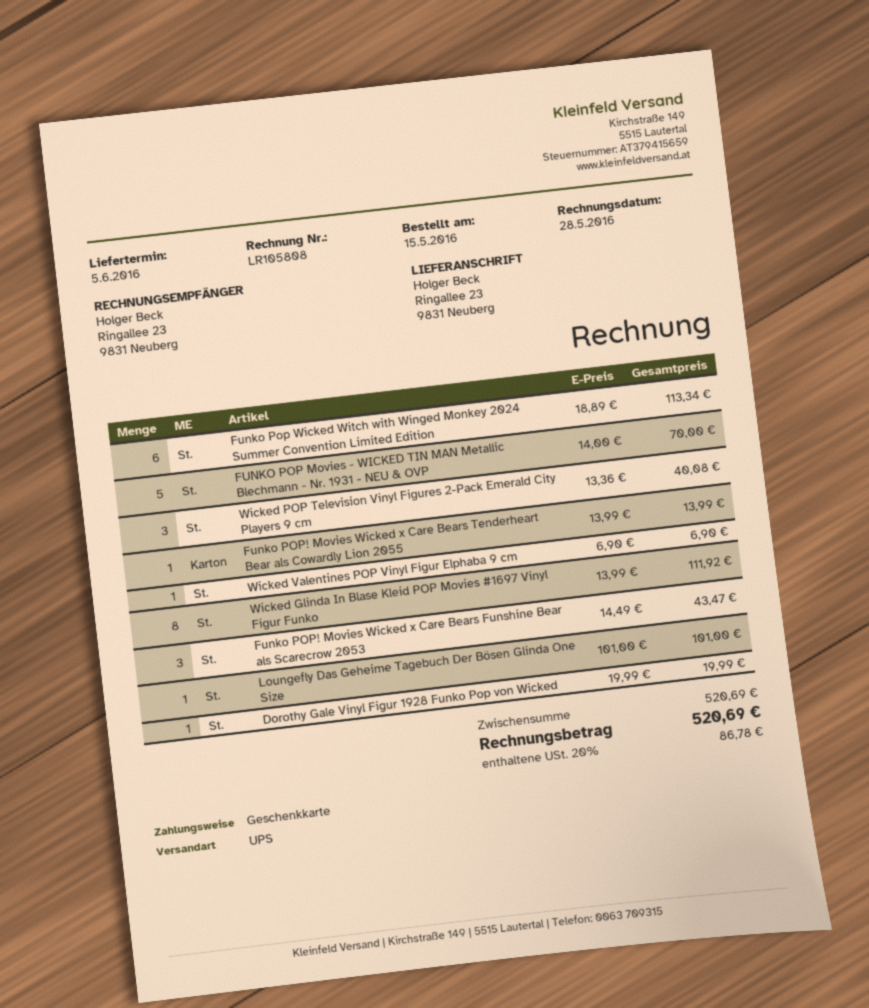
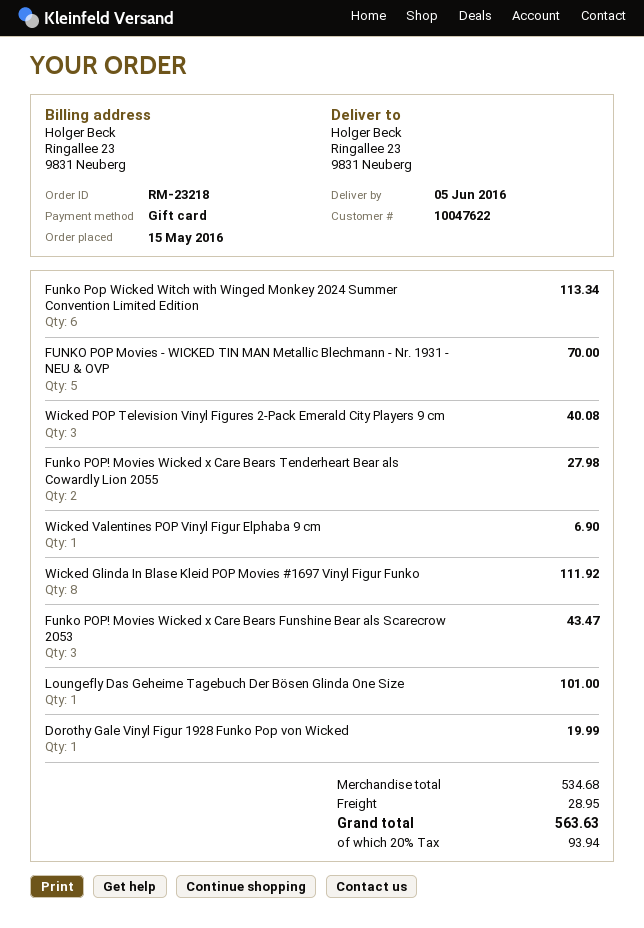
Funko POP! Movies Wicked x Care Bears Tenderheart Bear als Cowardly Lion 2055: 1 for 13.99 -> 2 for 27.98
subtotal: 520.69 -> 534.68
shipping: none -> 28.95
tax: 20% = 86.78 -> 20% = 93.94
total: 520.69 -> 563.63

